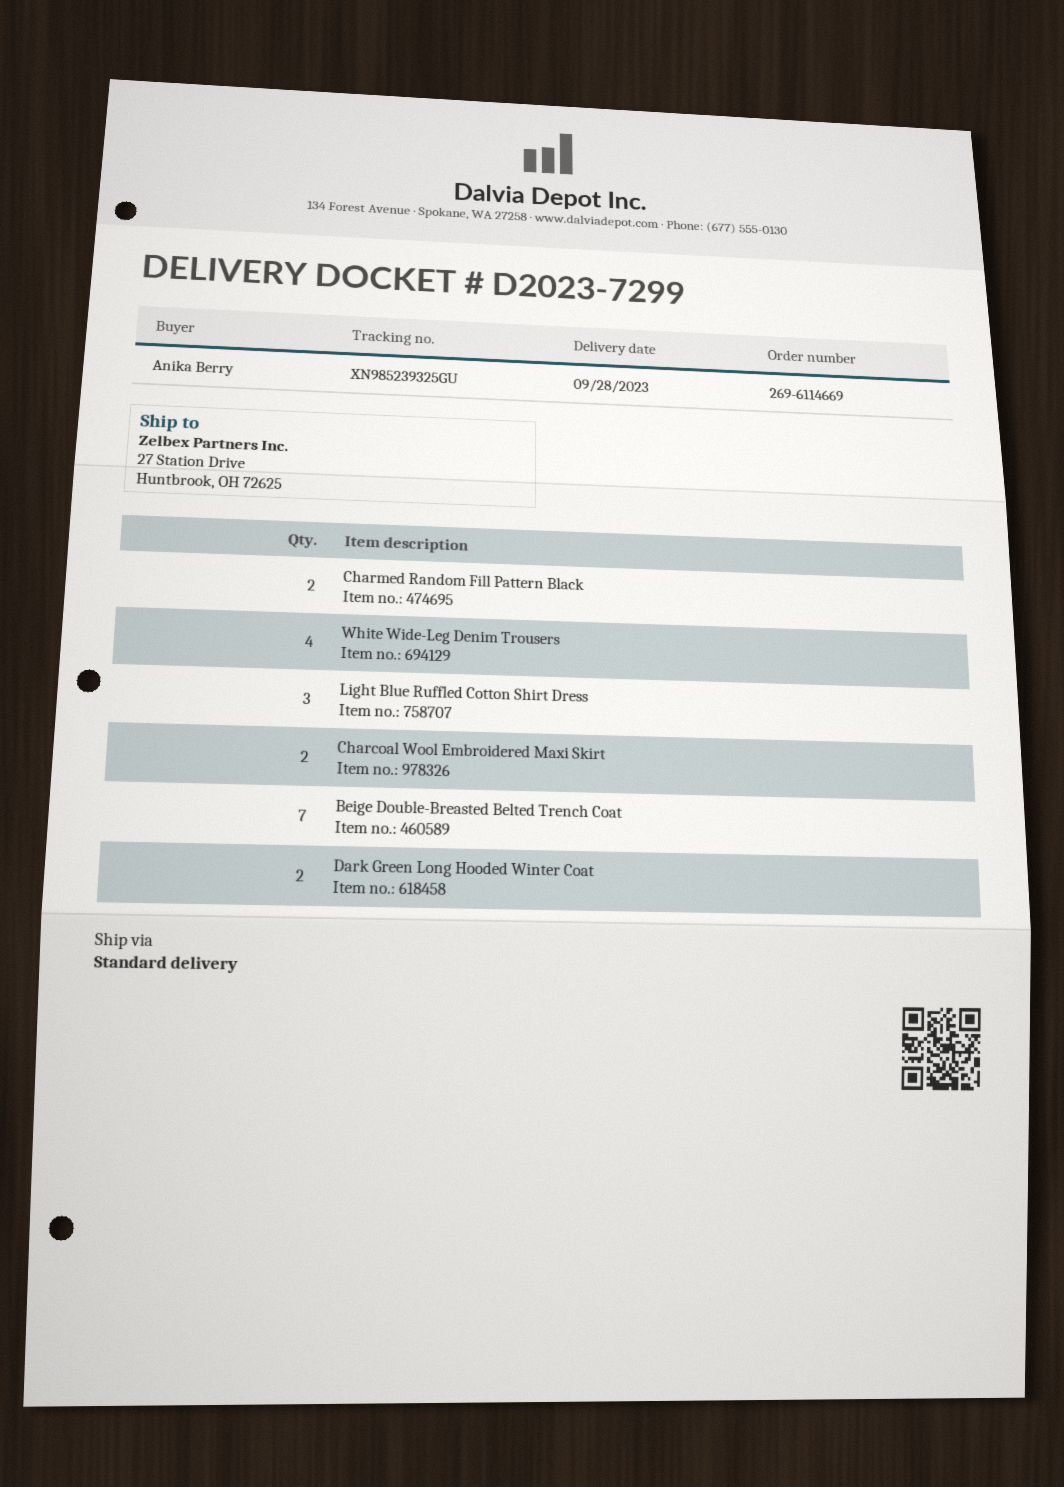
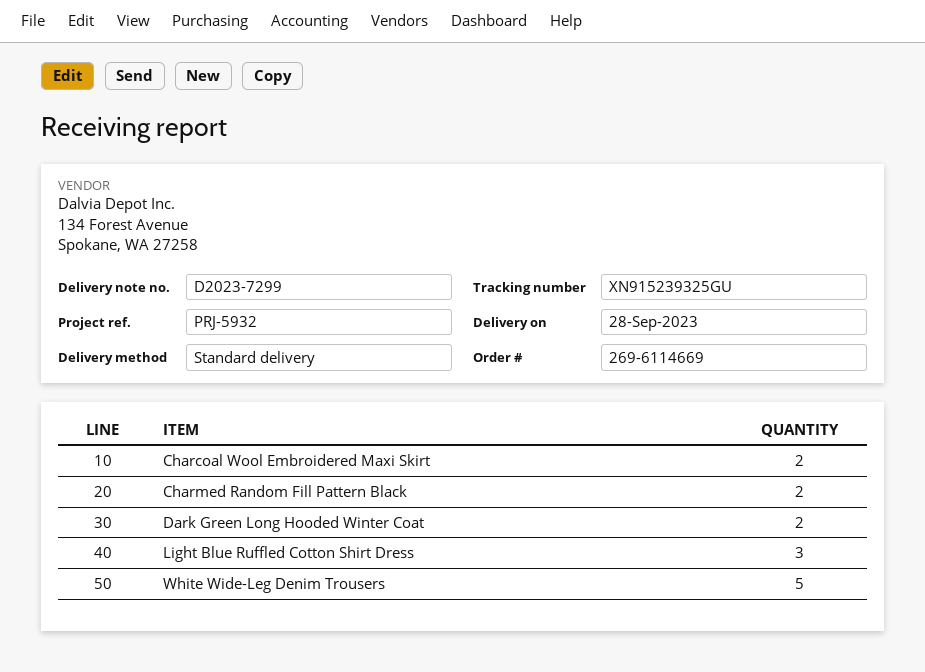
tracking number: XN985239325GU -> XN915239325GU
White Wide-Leg Denim Trousers: 4 -> 5
Beige Double-Breasted Belted Trench Coat: 7 -> none

